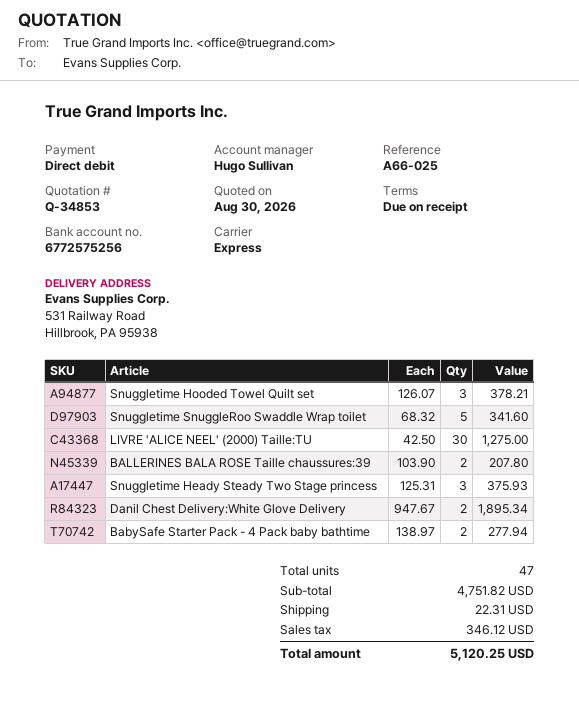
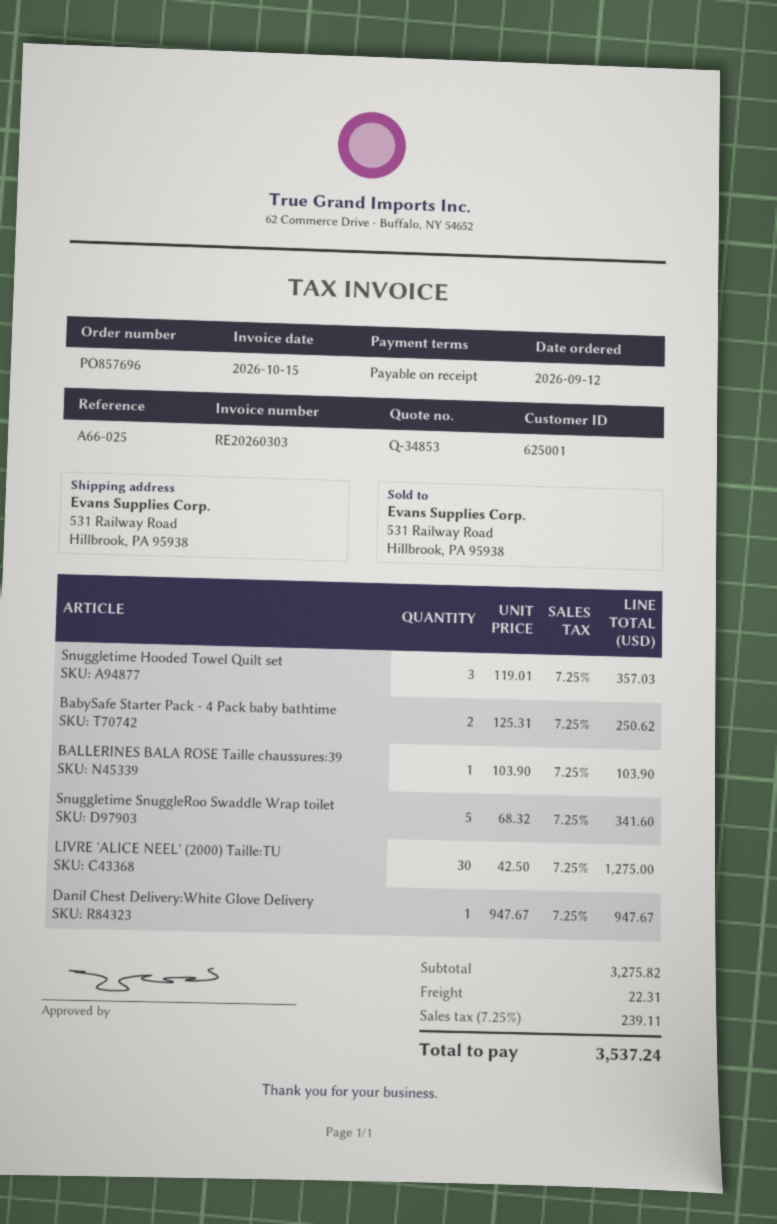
Snuggletime Hooded Towel Quilt set: 3 x 126.07 = 378.21 -> 3 x 119.01 = 357.03
BALLERINES BALA ROSE Taille chaussures:39: 2 x 103.90 = 207.80 -> 1 x 103.90 = 103.90
Snuggletime Heady Steady Two Stage princess: 3 x 125.31 = 375.93 -> none
Danil Chest Delivery:White Glove Delivery: 2 x 947.67 = 1895.34 -> 1 x 947.67 = 947.67
BabySafe Starter Pack - 4 Pack baby bathtime: 2 x 138.97 = 277.94 -> 2 x 125.31 = 250.62
subtotal: 4751.82 -> 3275.82
tax: 346.12 -> 239.11
total: 5120.25 -> 3537.24

